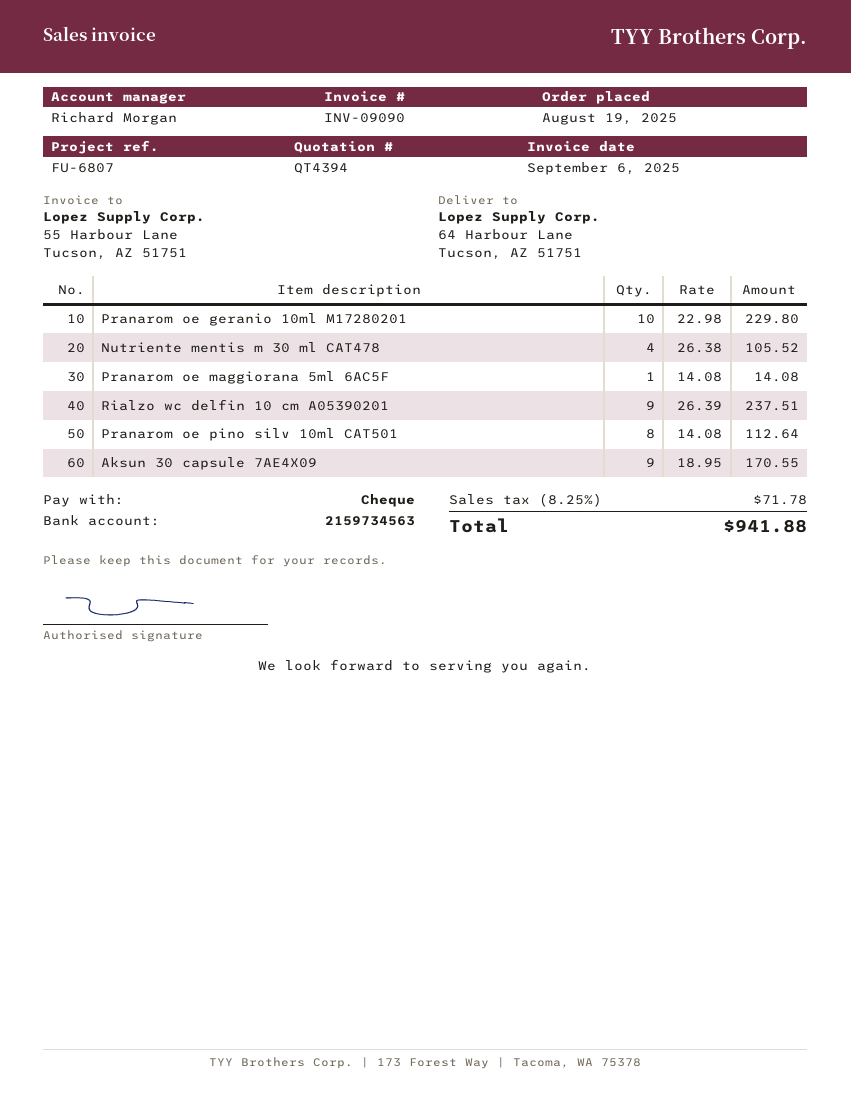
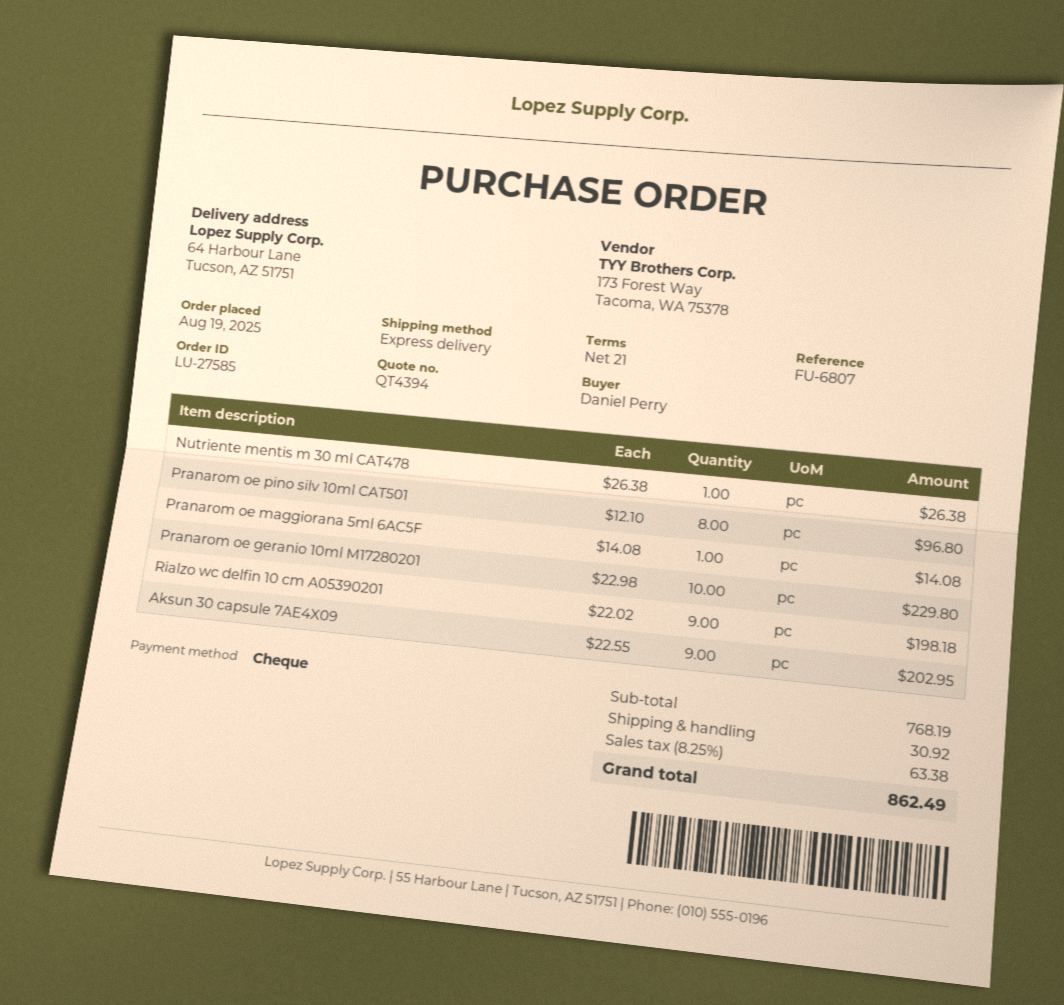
Nutriente mentis m 30 ml CAT478: 4 x 26.38 = 105.52 -> 1 x 26.38 = 26.38
Rialzo wc delfin 10 cm A05390201: 9 x 26.39 = 237.51 -> 9 x 22.02 = 198.18
Pranarom oe pino silv 10ml CAT501: 8 x 14.08 = 112.64 -> 8 x 12.10 = 96.80
Aksun 30 capsule 7AE4X09: 9 x 18.95 = 170.55 -> 9 x 22.55 = 202.95
shipping: none -> 30.92
tax: 8.25% = 71.78 -> 8.25% = 63.38
total: 941.88 -> 862.49

